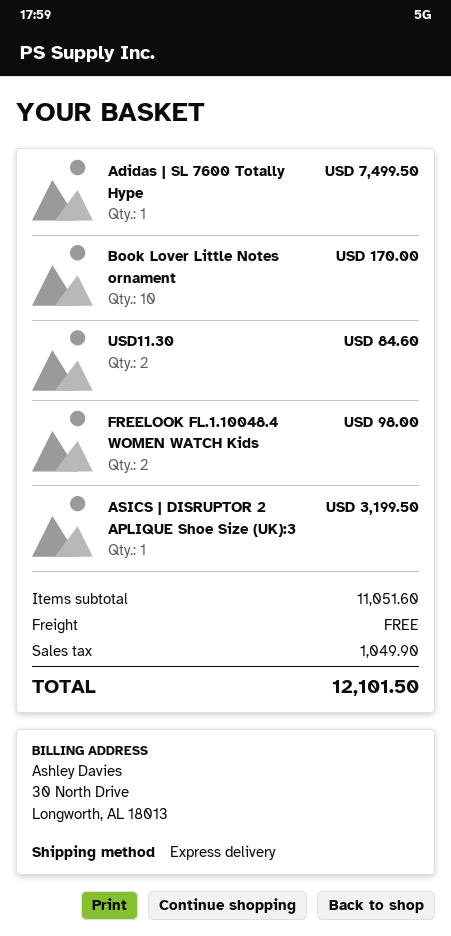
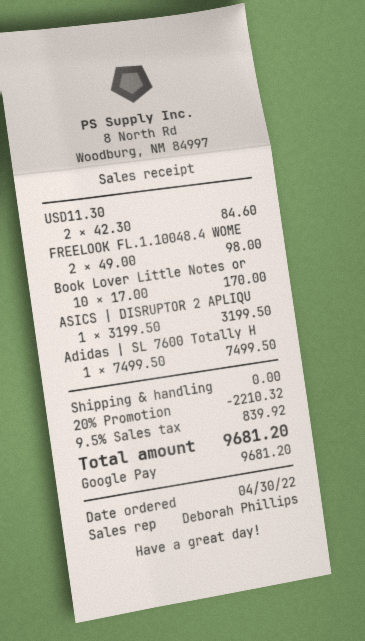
discount: none -> 20% = 2210.32
tax: 1049.90 -> 839.92
total: 12101.50 -> 9681.20

